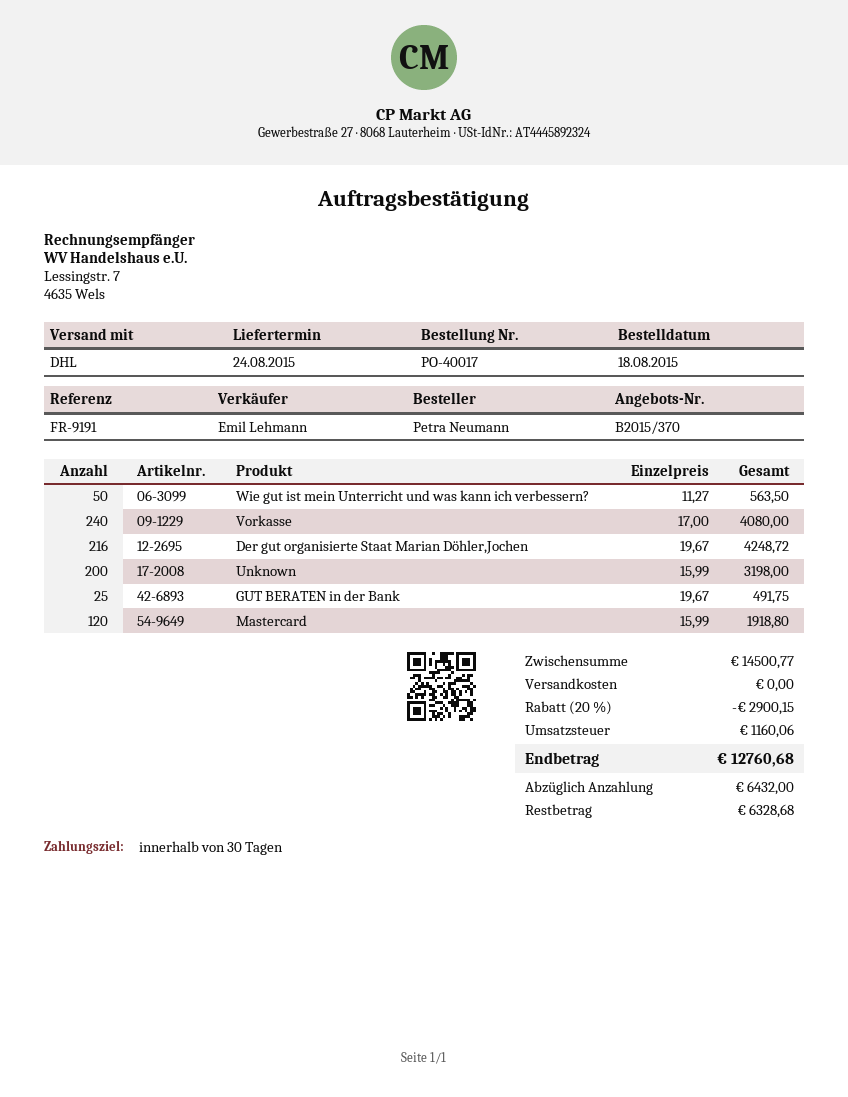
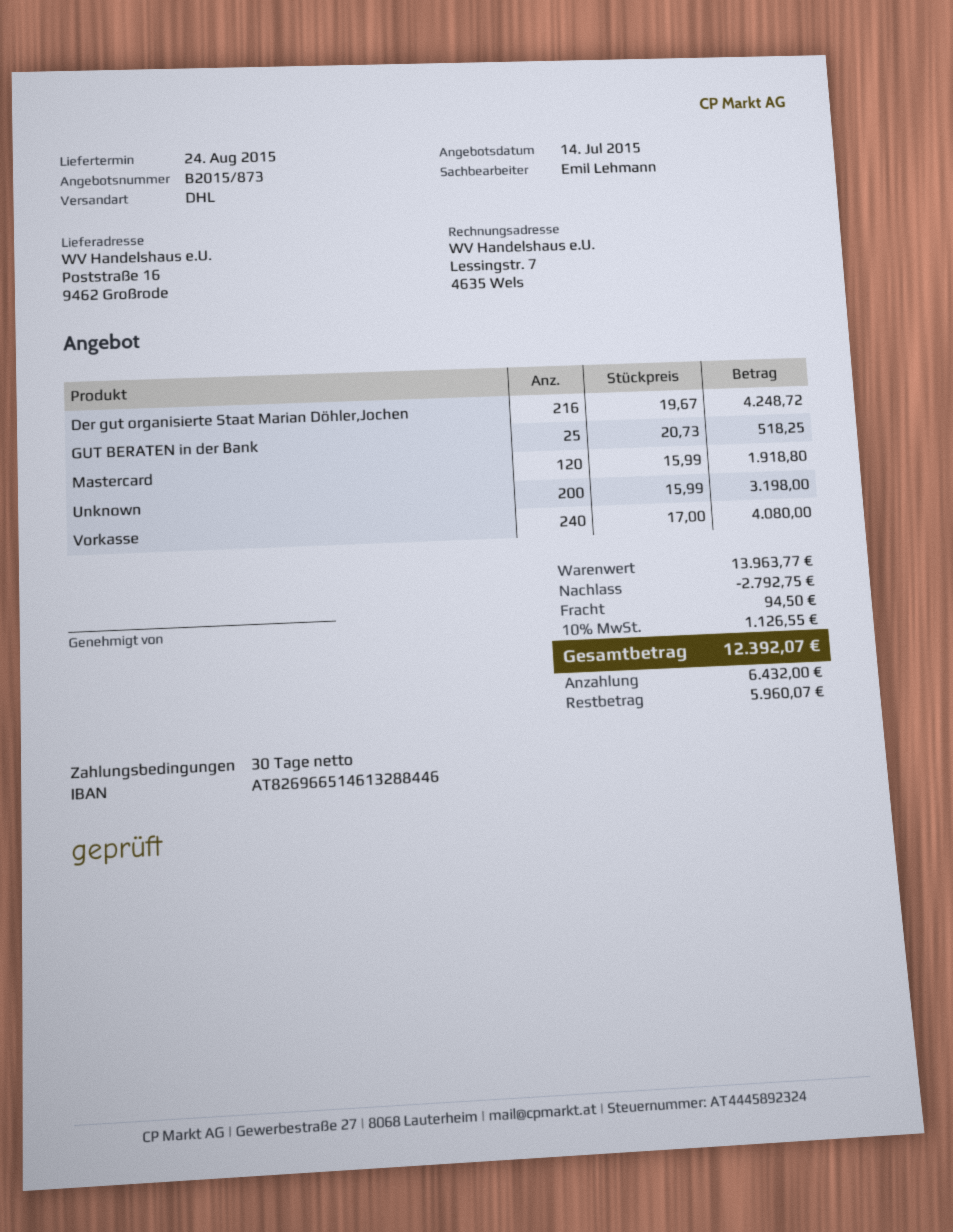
quote number: B2015/370 -> B2015/873
Wie gut ist mein Unterricht und was kann ich verbessern?: 50 x 11.27 = 563.50 -> none
GUT BERATEN in der Bank: 25 x 19.67 = 491.75 -> 25 x 20.73 = 518.25
subtotal: 14500.77 -> 13963.77
discount: 2900.15 -> 2792.75
shipping: 0.00 -> 94.50
tax: 1160.06 -> 1126.55
total: 12760.68 -> 12392.07
balance: 6328.68 -> 5960.07

